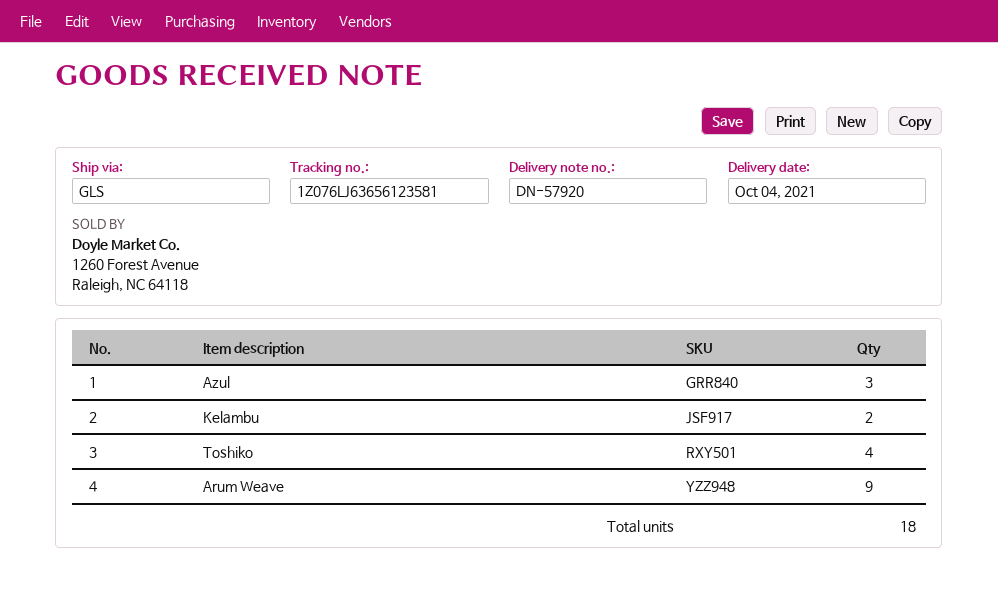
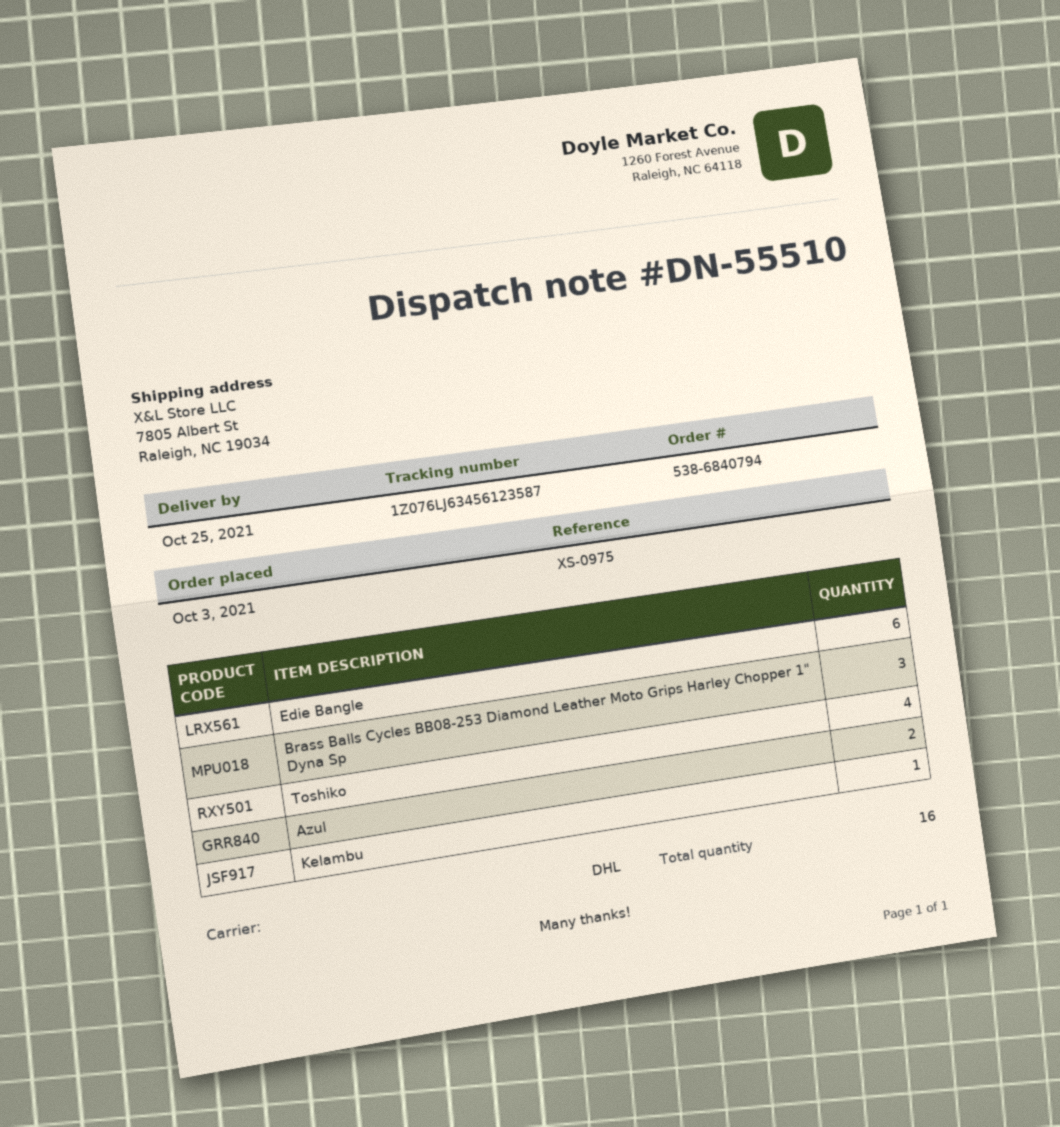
delivery note number: DN-57920 -> DN-55510
delivery date: 2021-10-04 -> 2021-10-25
shipping method: GLS -> DHL
tracking number: 1Z076LJ63656123581 -> 1Z076LJ63456123587
Azul: 3 -> 2
Kelambu: 2 -> 1
Arum Weave: 9 -> none
Edie Bangle: none -> 6
Brass Balls Cycles BB08-253 Diamond Leather Moto Grips Harley Chopper 1" Dyna Sp: none -> 3
total quantity: 18 -> 16

